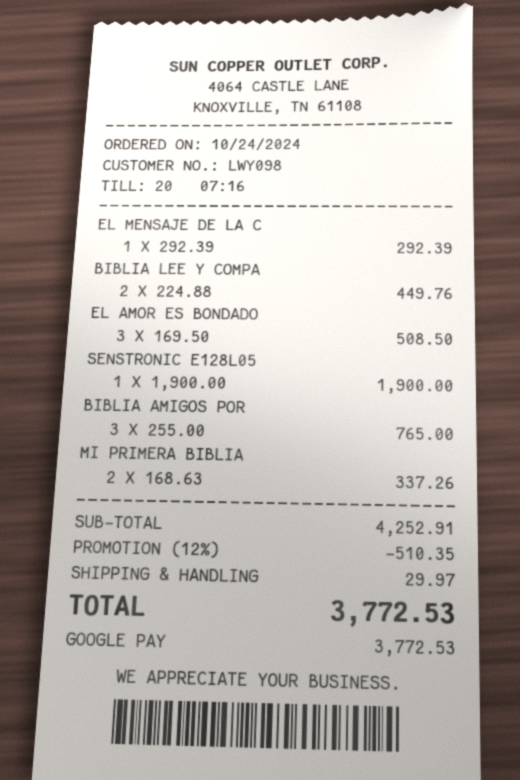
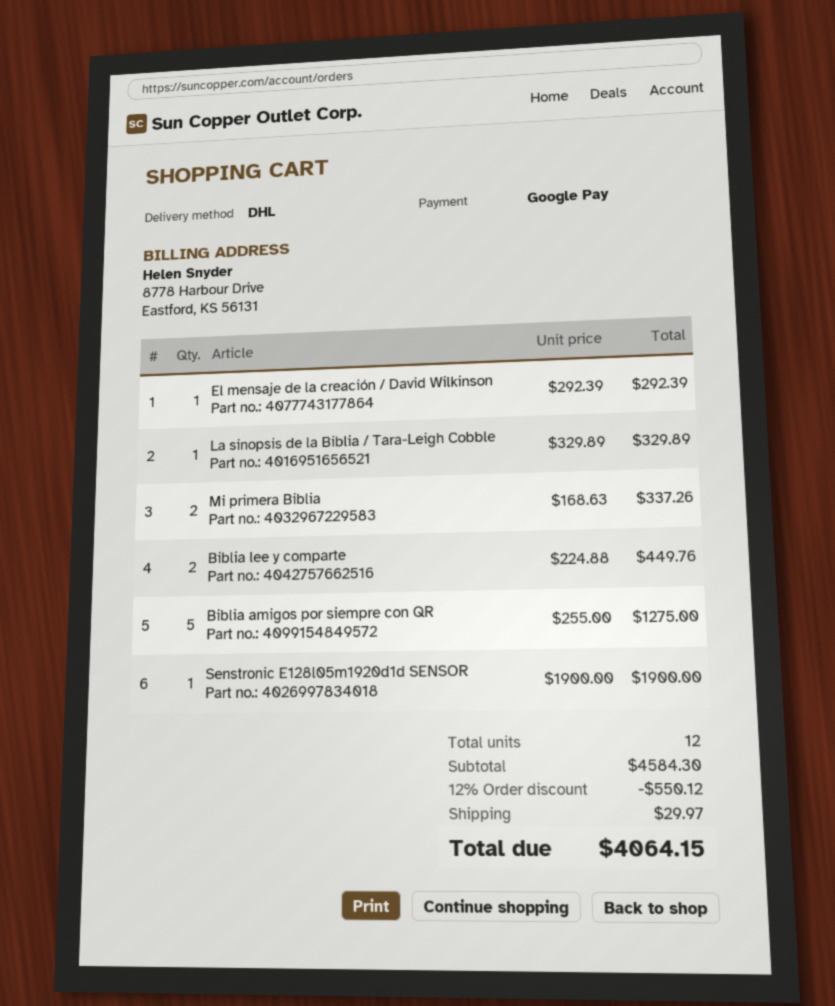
EL AMOR ES BONDADO: 3 x 169.50 = 508.50 -> none
BIBLIA AMIGOS POR: 3 x 255.00 = 765.00 -> 5 x 255.00 = 1275.00
La sinopsis de la Biblia / Tara-Leigh Cobble: none -> 1 x 329.89 = 329.89
subtotal: 4252.91 -> 4584.30
discount: 12% = 510.35 -> 12% = 550.12
total: 3772.53 -> 4064.15

